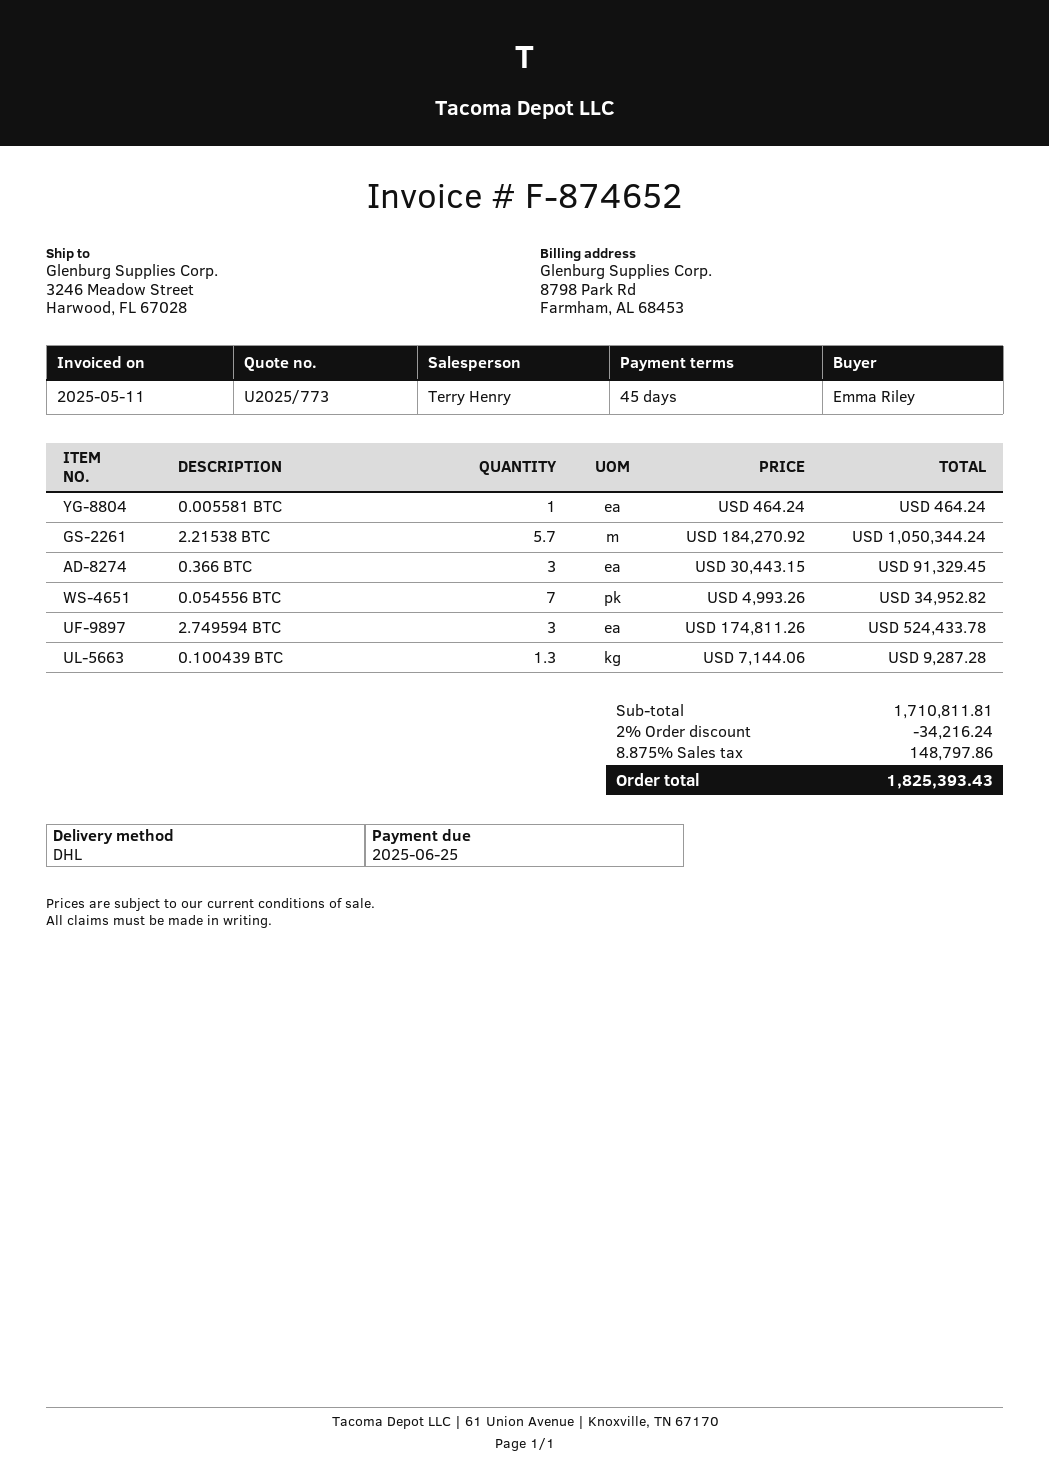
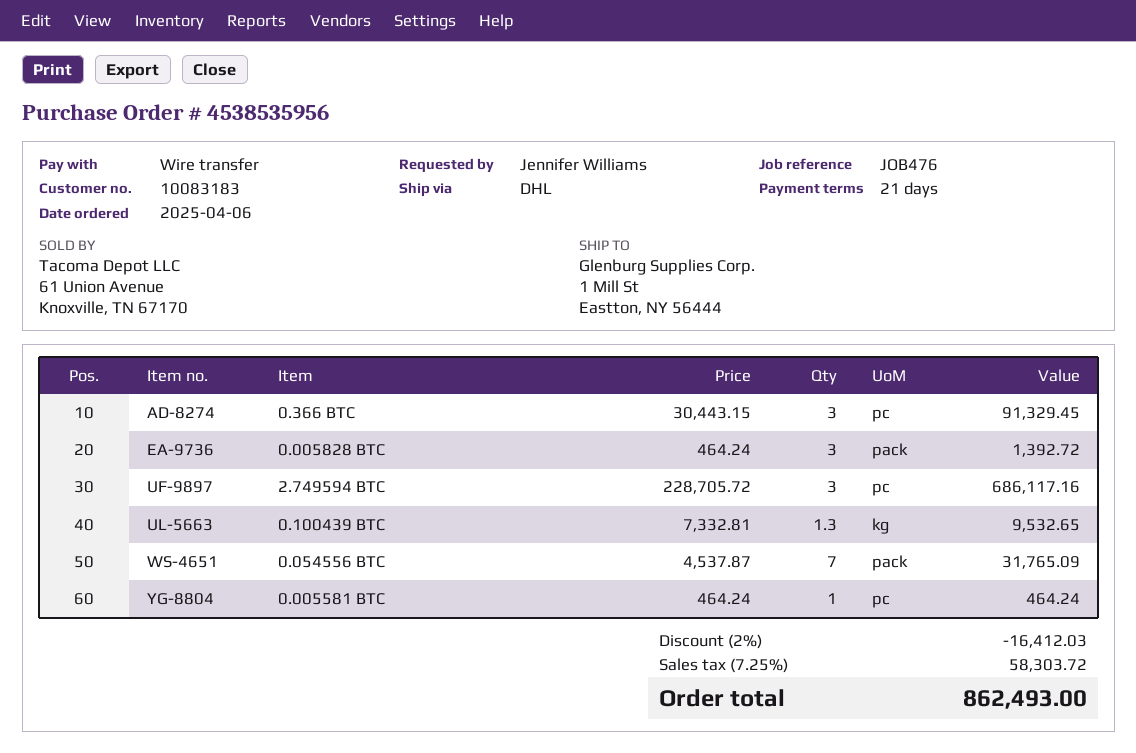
payment terms: 45 days -> 21 days
ordered by: Emma Riley -> Jennifer Williams
ship to: 3246 Meadow Street, Harwood, FL 67028 -> 1 Mill St, Eastton, NY 56444
2.21538 BTC: 5.7 x 184270.92 = 1050344.24 -> none
0.054556 BTC: 7 x 4993.26 = 34952.82 -> 7 x 4537.87 = 31765.09
2.749594 BTC: 3 x 174811.26 = 524433.78 -> 3 x 228705.72 = 686117.16
0.100439 BTC: 1.3 x 7144.06 = 9287.28 -> 1.3 x 7332.81 = 9532.65
0.005828 BTC: none -> 3 x 464.24 = 1392.72
discount: 2% = 34216.24 -> 2% = 16412.03
tax: 8.875% = 148797.86 -> 7.25% = 58303.72
total: 1825393.43 -> 862493.00

